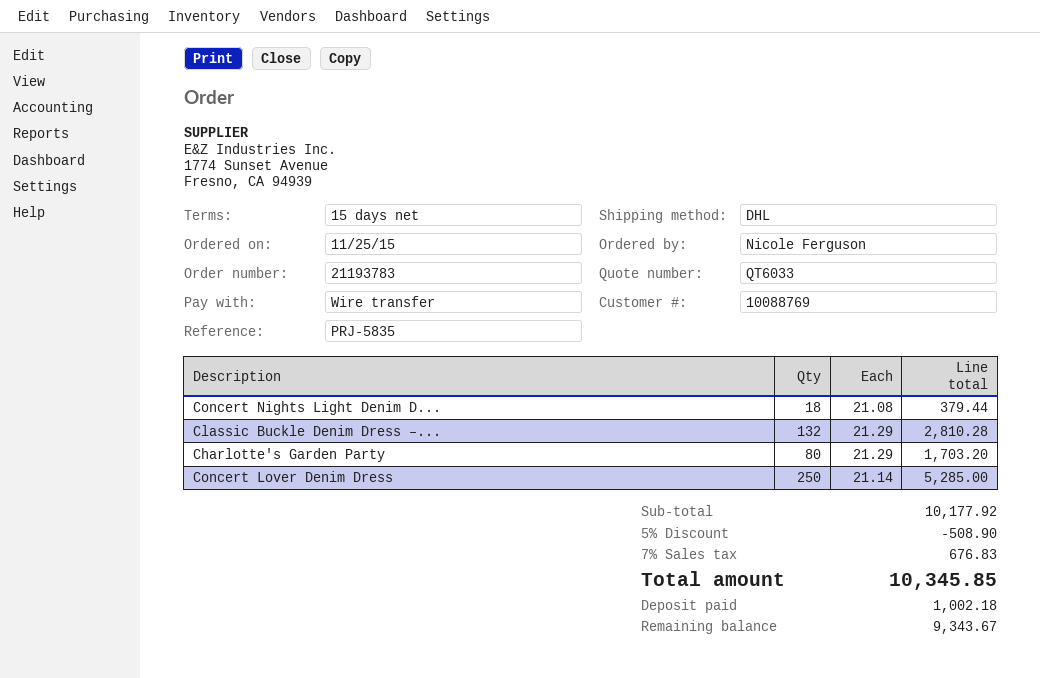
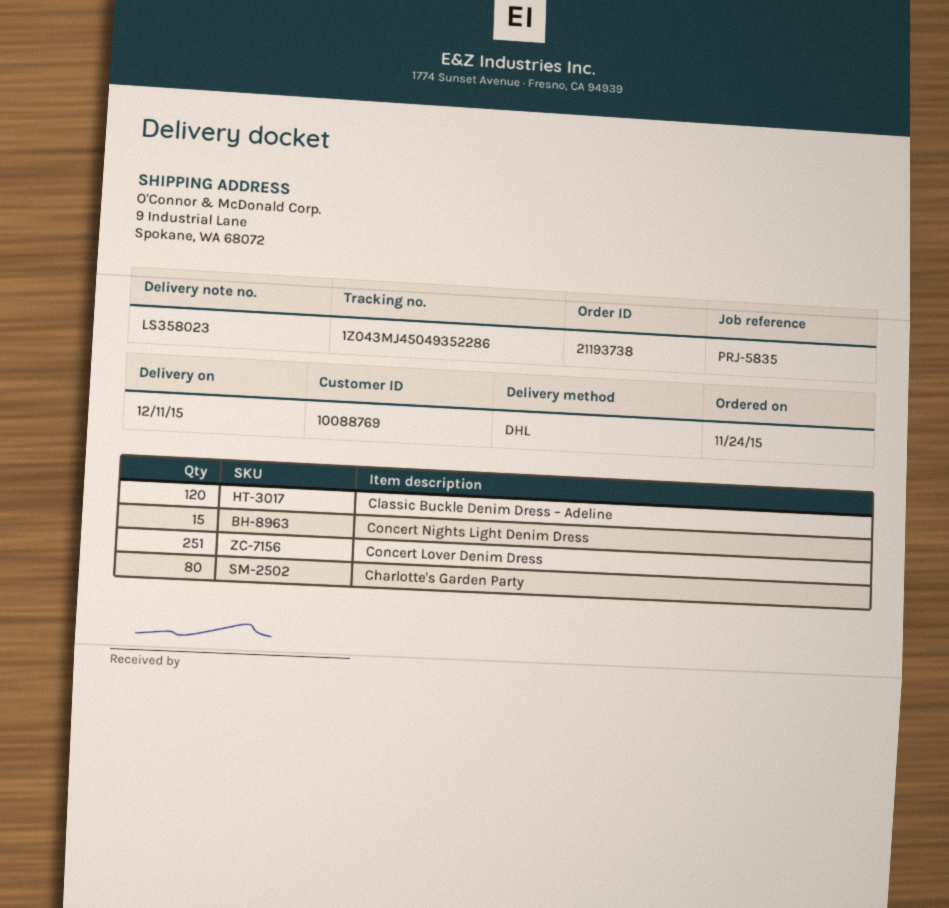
order number: 21193783 -> 21193738
order date: 2015-11-25 -> 2015-11-24
Concert Nights Light Denim D...: 18 -> 15
Classic Buckle Denim Dress –...: 132 -> 120
Concert Lover Denim Dress: 250 -> 251

